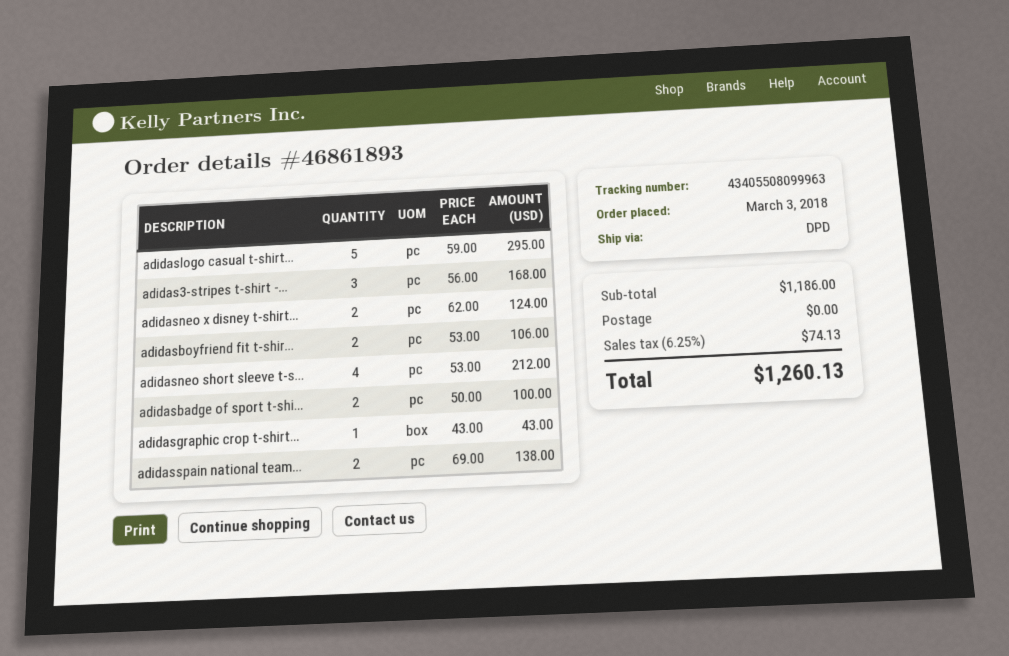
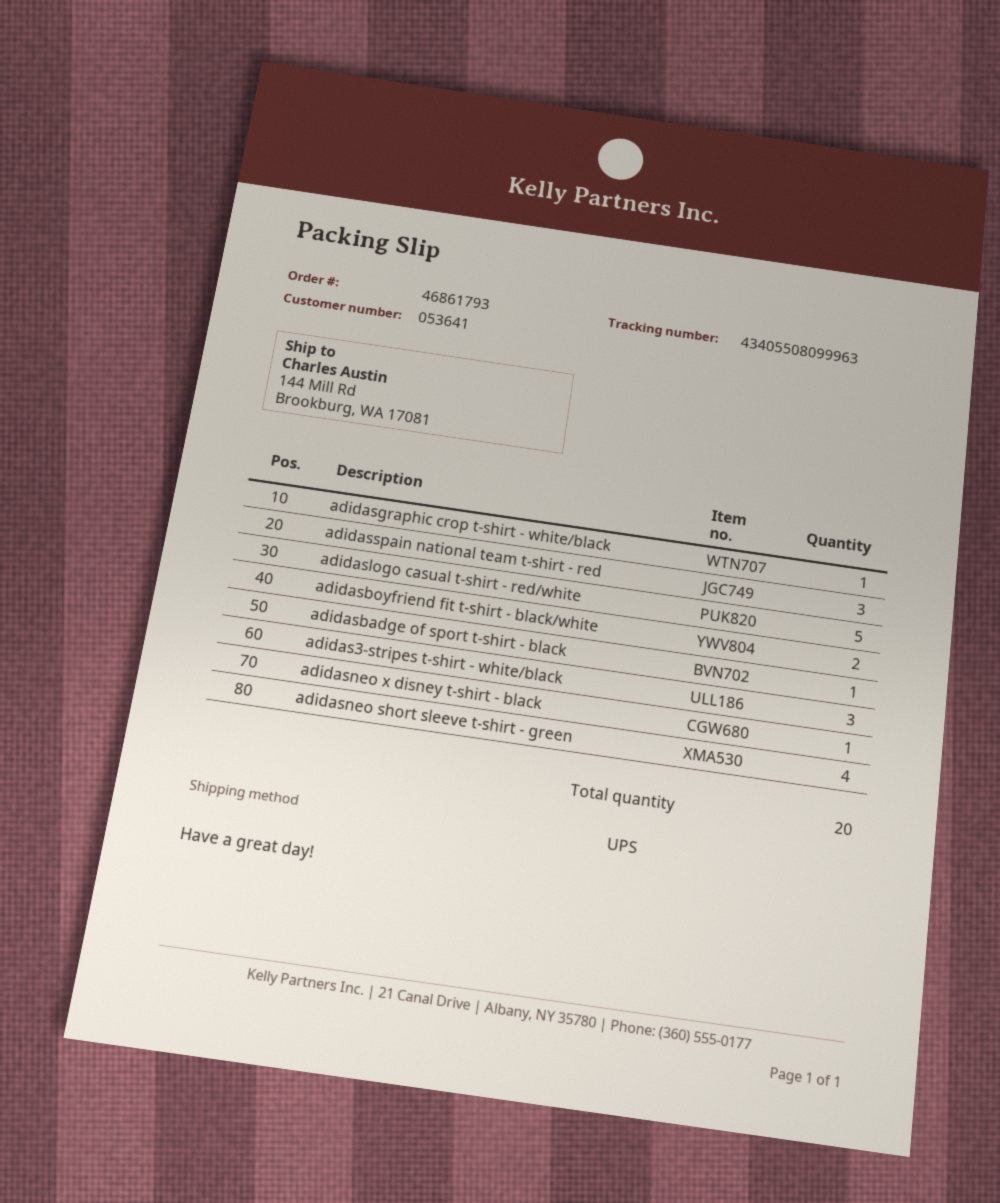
order number: 46861893 -> 46861793
shipping method: DPD -> UPS
adidasneo x disney t-shirt...: 2 -> 1
adidasbadge of sport t-shi...: 2 -> 1
adidasspain national team...: 2 -> 3

